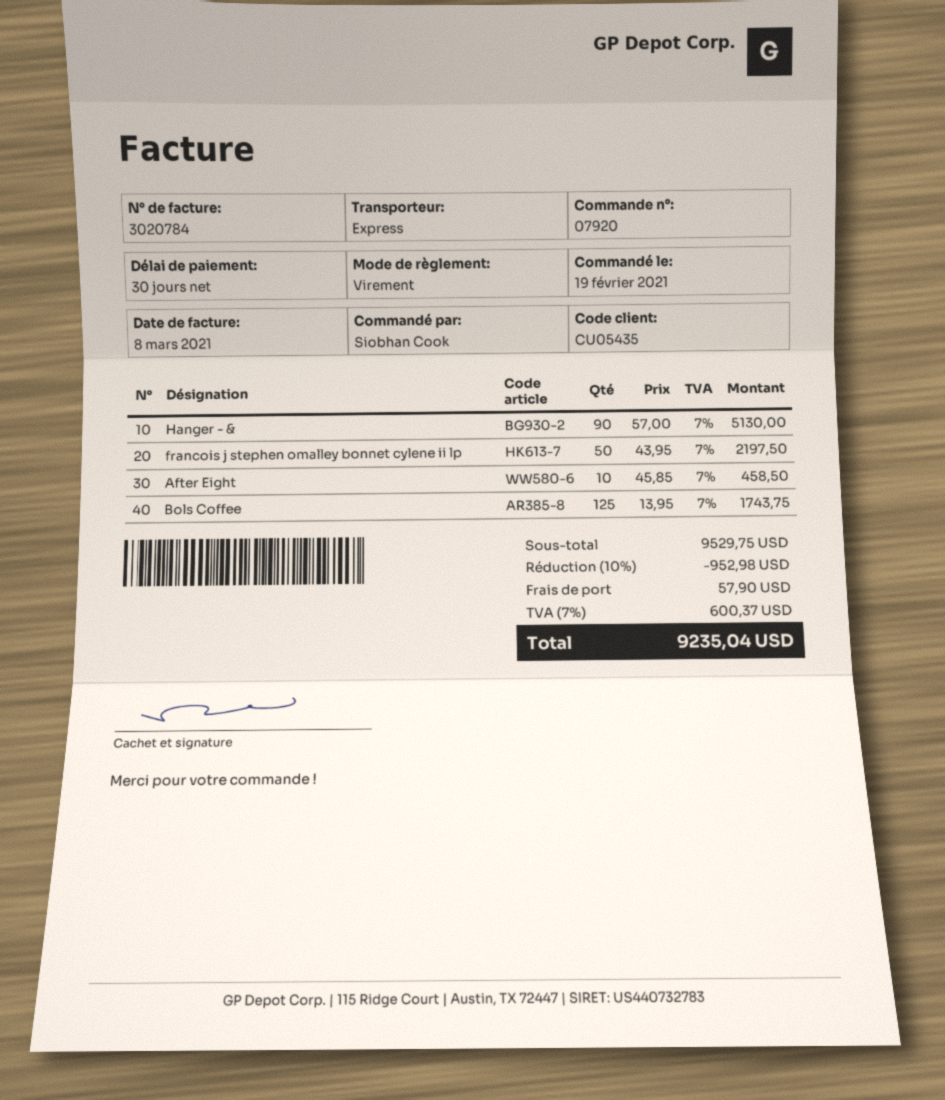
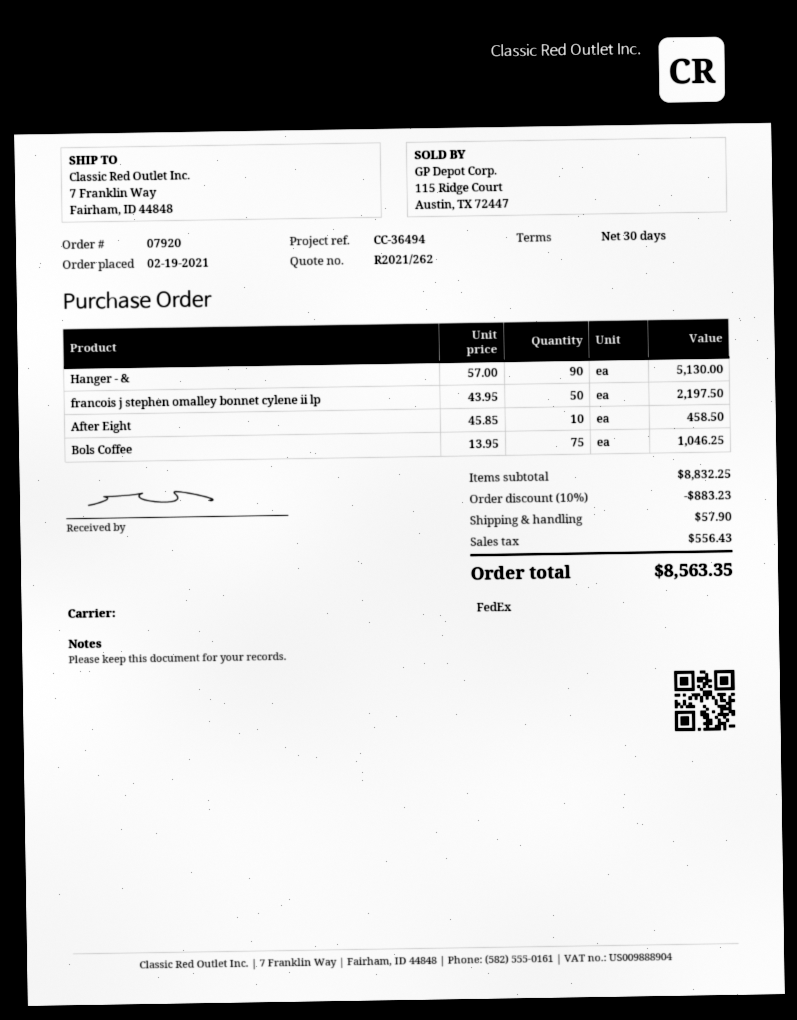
shipping method: express -> FedEx
Bols Coffee: 125 x 13.95 = 1743.75 -> 75 x 13.95 = 1046.25
subtotal: 9529.75 -> 8832.25
discount: 10% = 952.98 -> 10% = 883.23
tax: 600.37 -> 556.43
total: 9235.04 -> 8563.35

